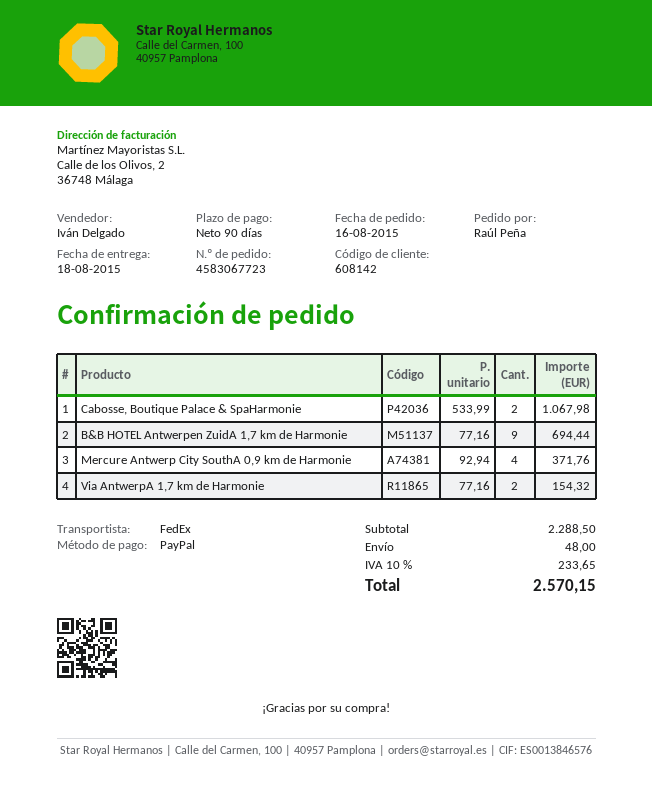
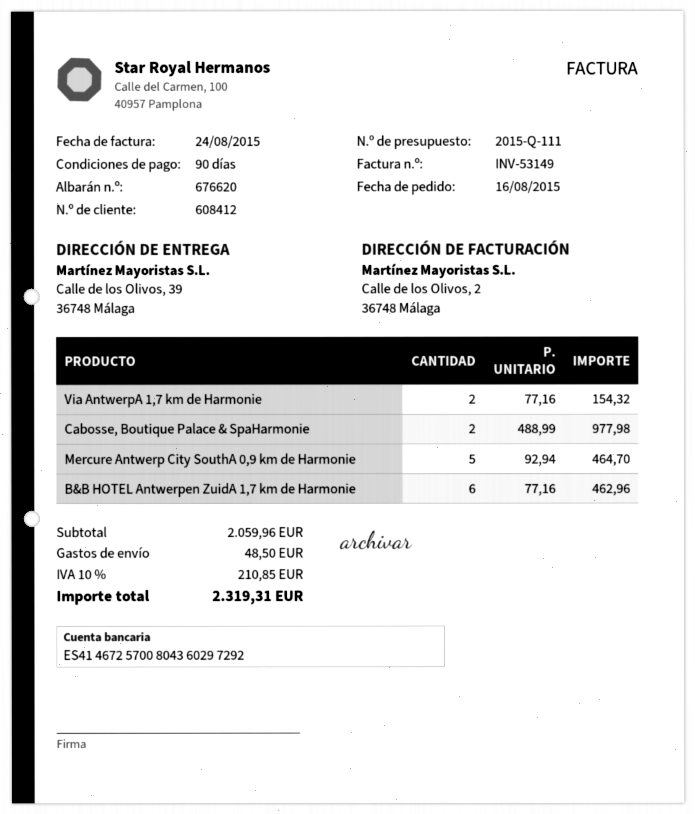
customer number: 608142 -> 608412
Cabosse, Boutique Palace & SpaHarmonie: 2 x 533.99 = 1067.98 -> 2 x 488.99 = 977.98
B&B HOTEL Antwerpen ZuidA 1,7 km de Harmonie: 9 x 77.16 = 694.44 -> 6 x 77.16 = 462.96
Mercure Antwerp City SouthA 0,9 km de Harmonie: 4 x 92.94 = 371.76 -> 5 x 92.94 = 464.70
subtotal: 2288.50 -> 2059.96
shipping: 48.00 -> 48.50
tax: 10% = 233.65 -> 10% = 210.85
total: 2570.15 -> 2319.31

